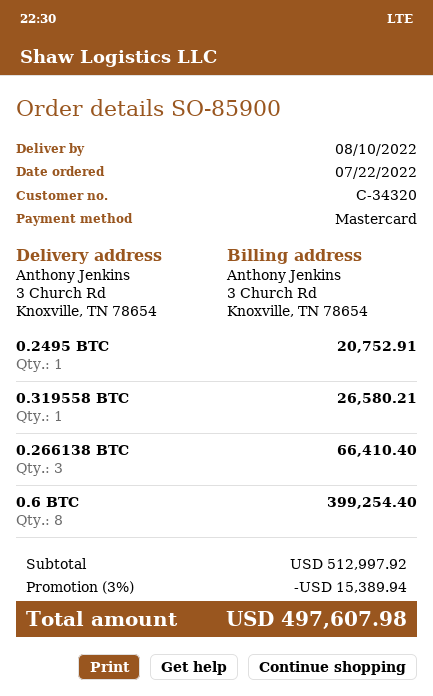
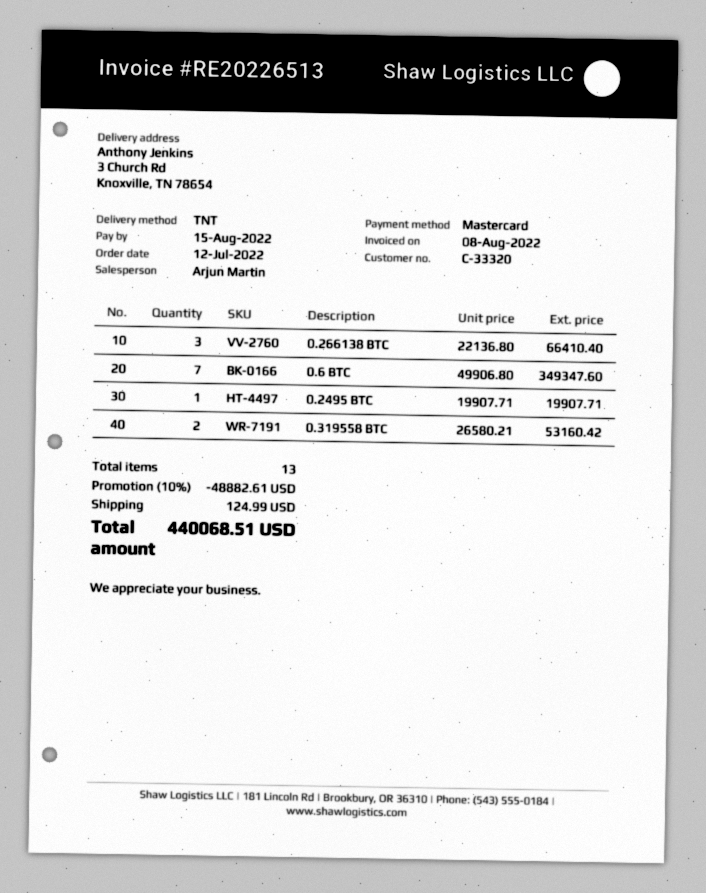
order date: 2022-07-22 -> 2022-07-12
customer number: C-34320 -> C-33320
0.2495 BTC: 1 for 20752.91 -> 1 for 19907.71
0.319558 BTC: 1 for 26580.21 -> 2 for 53160.42
0.6 BTC: 8 for 399254.40 -> 7 for 349347.60
discount: 3% = 15389.94 -> 10% = 48882.61
shipping: none -> 124.99
total: 497607.98 -> 440068.51

